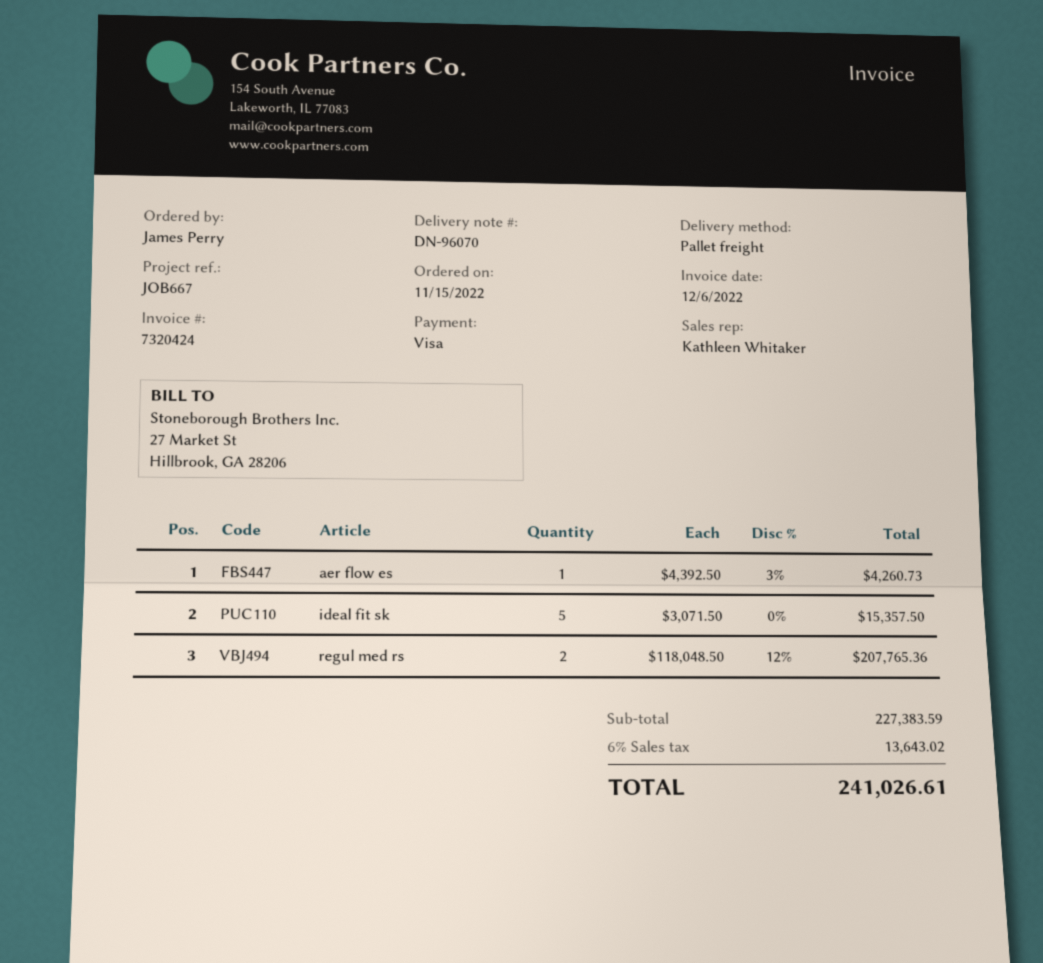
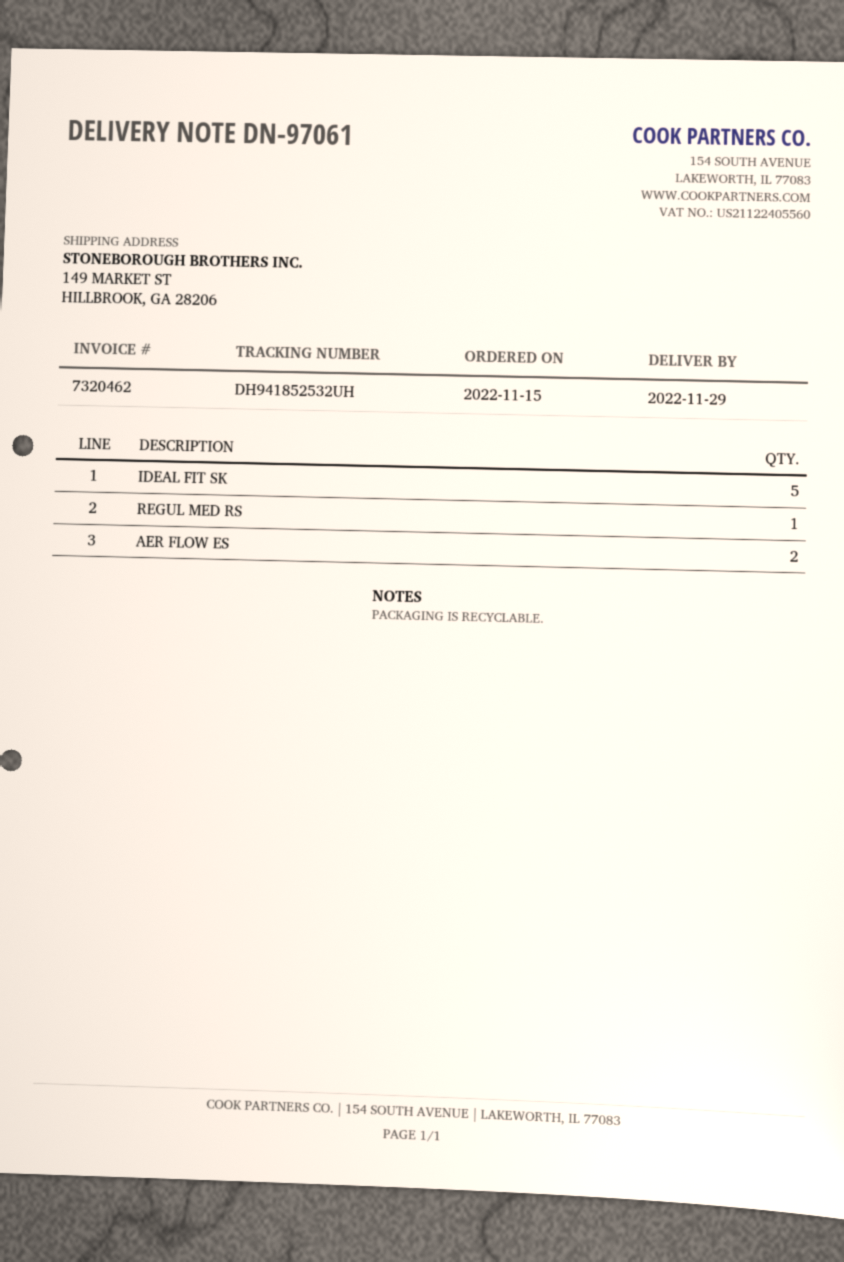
delivery note number: DN-96070 -> DN-97061
invoice number: 7320424 -> 7320462
aer flow es: 1 -> 2
regul med rs: 2 -> 1

